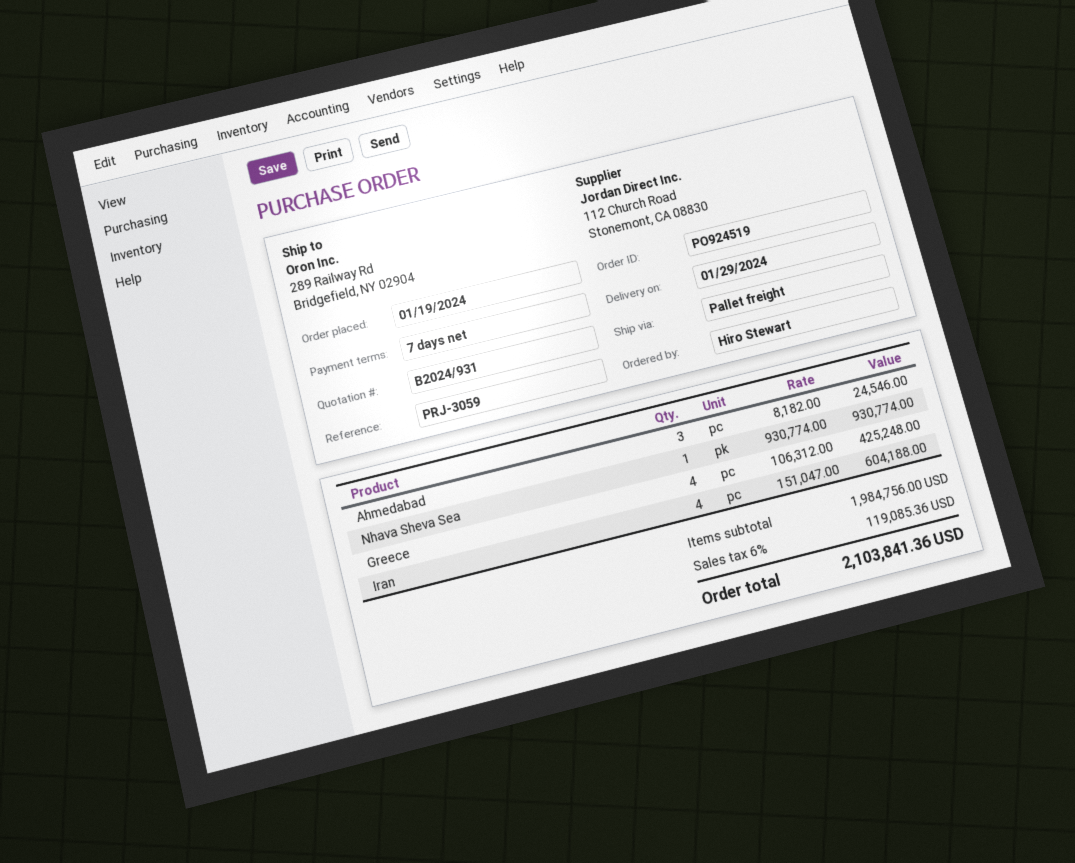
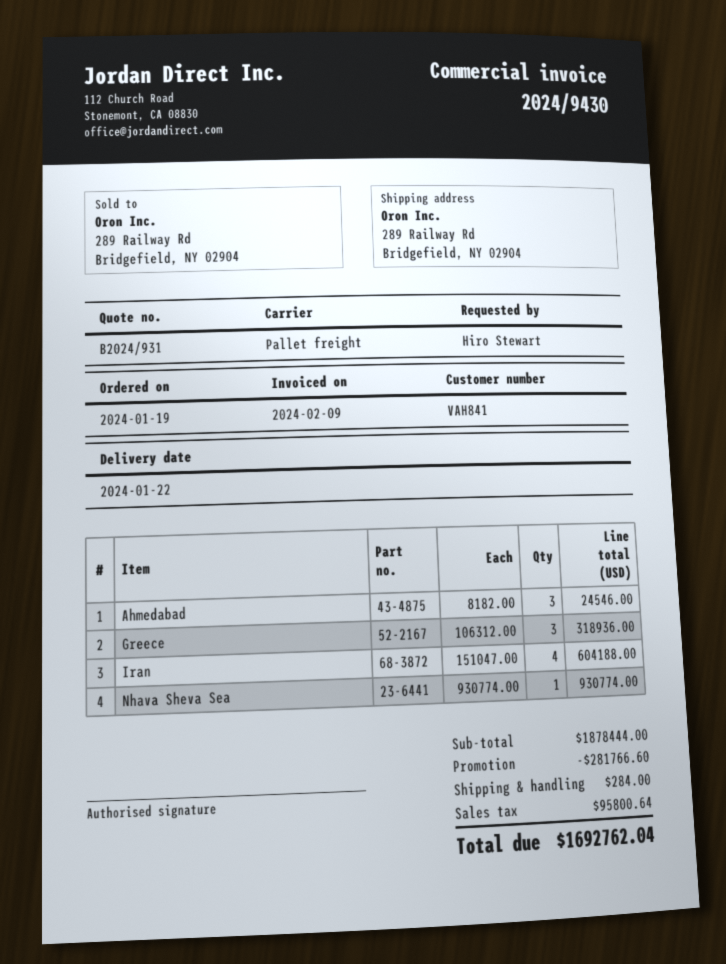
delivery date: 2024-01-29 -> 2024-01-22
Greece: 4 x 106312.00 = 425248.00 -> 3 x 106312.00 = 318936.00
subtotal: 1984756.00 -> 1878444.00
discount: none -> 281766.60
shipping: none -> 284.00
tax: 119085.36 -> 95800.64
total: 2103841.36 -> 1692762.04

